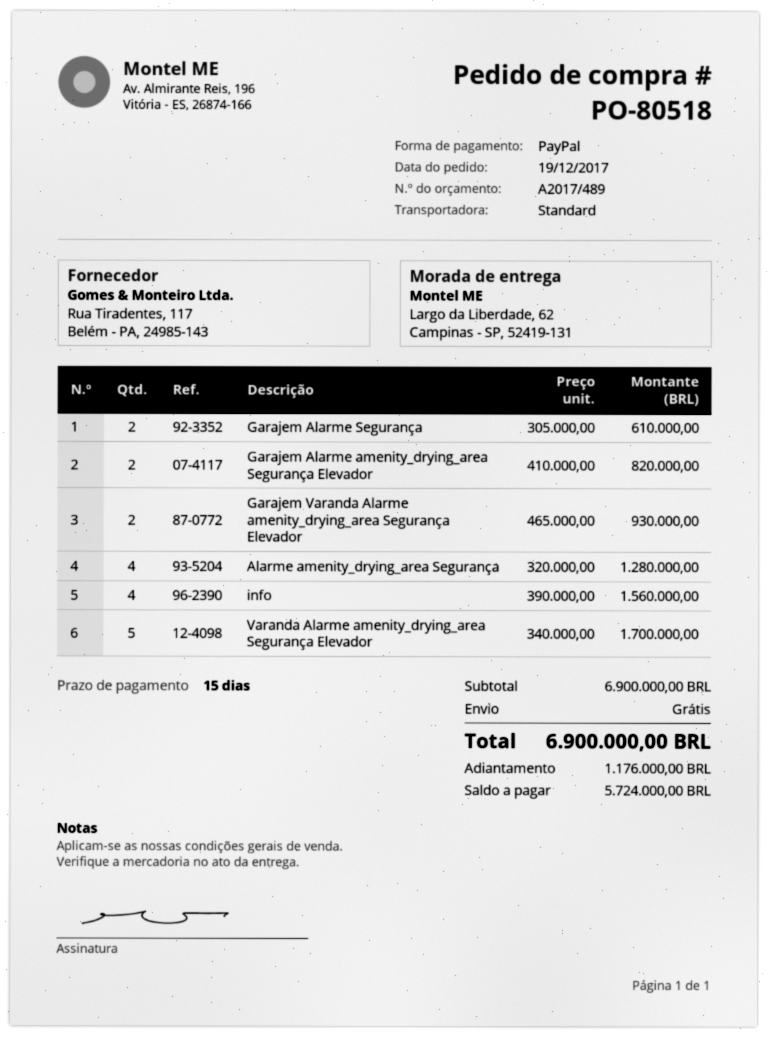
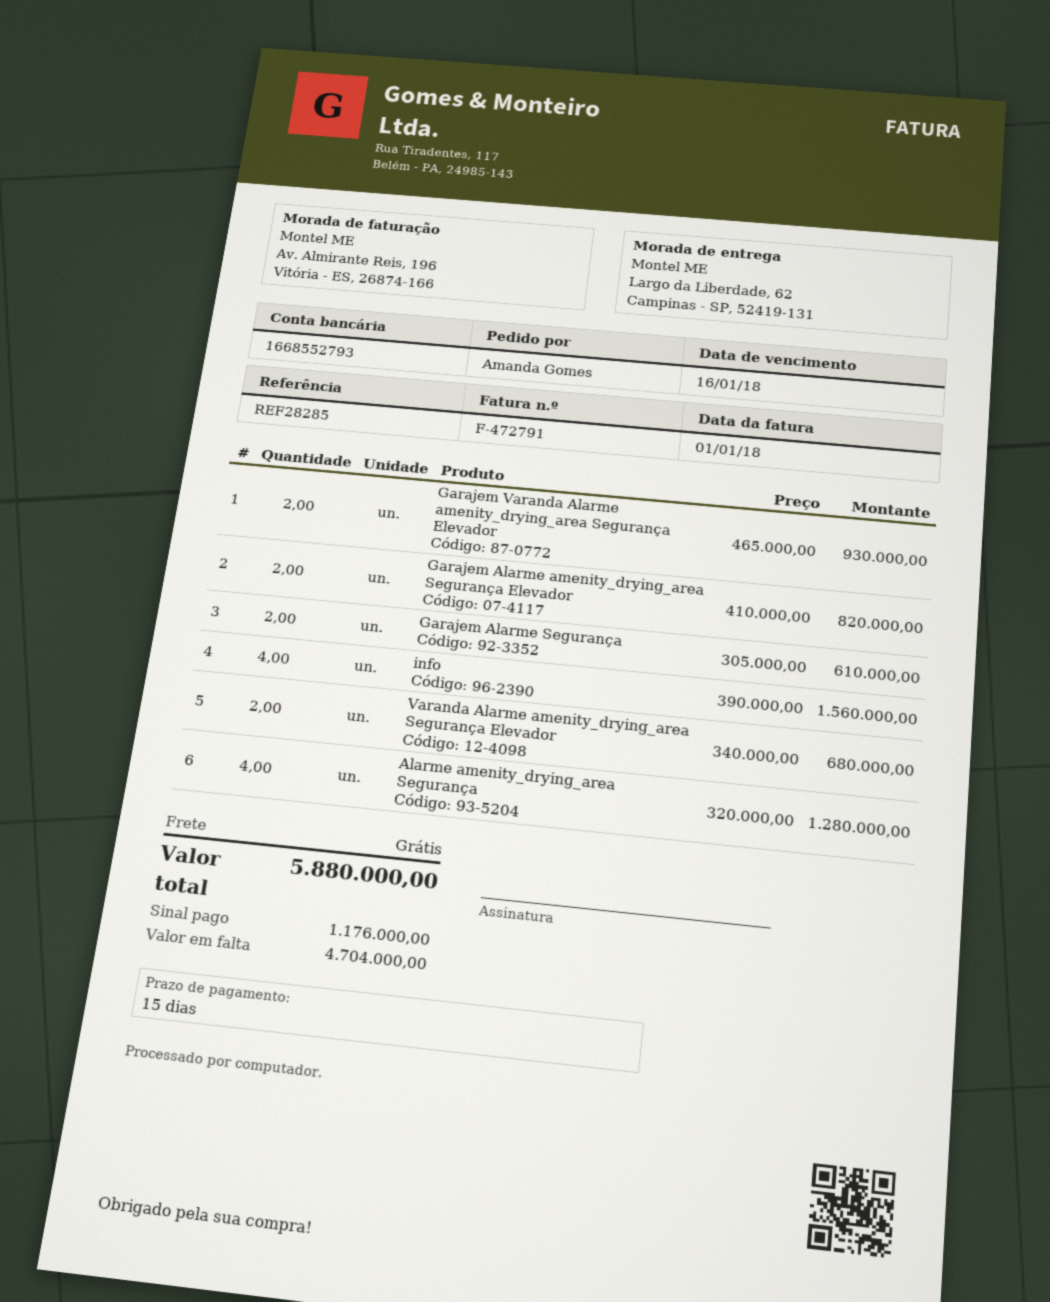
Varanda Alarme amenity_drying_area Segurança Elevador: 5 x 340000.00 = 1700000.00 -> 2 x 340000.00 = 680000.00
total: 6900000.00 -> 5880000.00
balance: 5724000.00 -> 4704000.00

